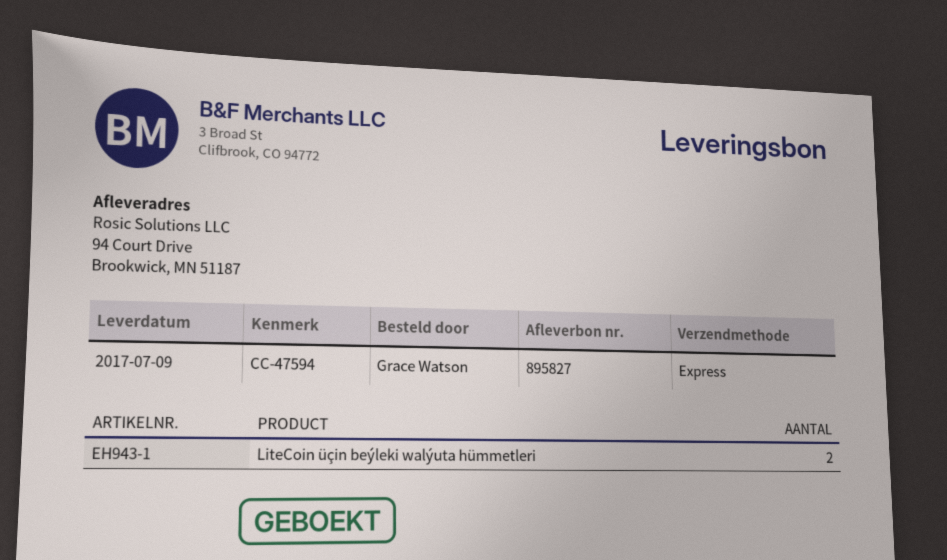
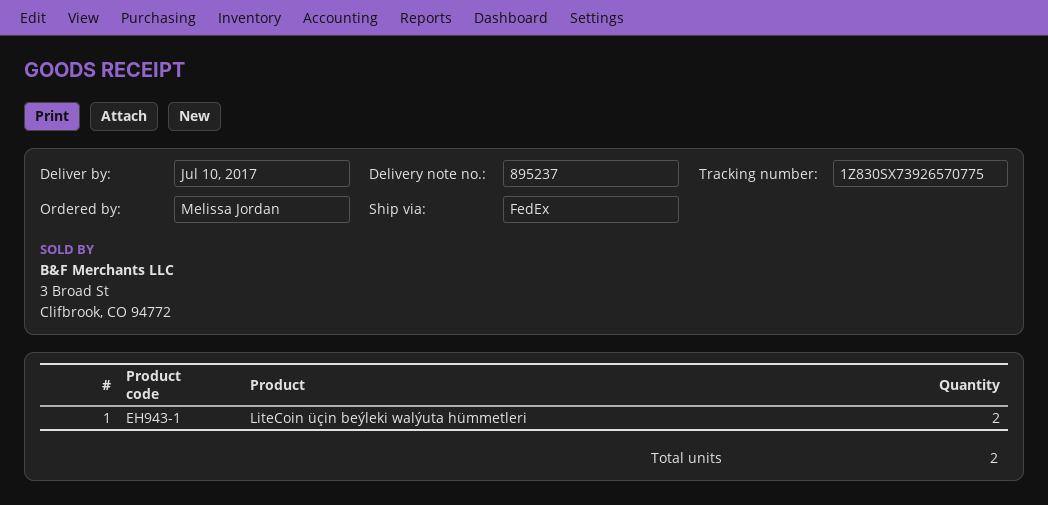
delivery note number: 895827 -> 895237
delivery date: 2017-07-09 -> 2017-07-10
ordered by: Grace Watson -> Melissa Jordan
shipping method: express -> FedEx

